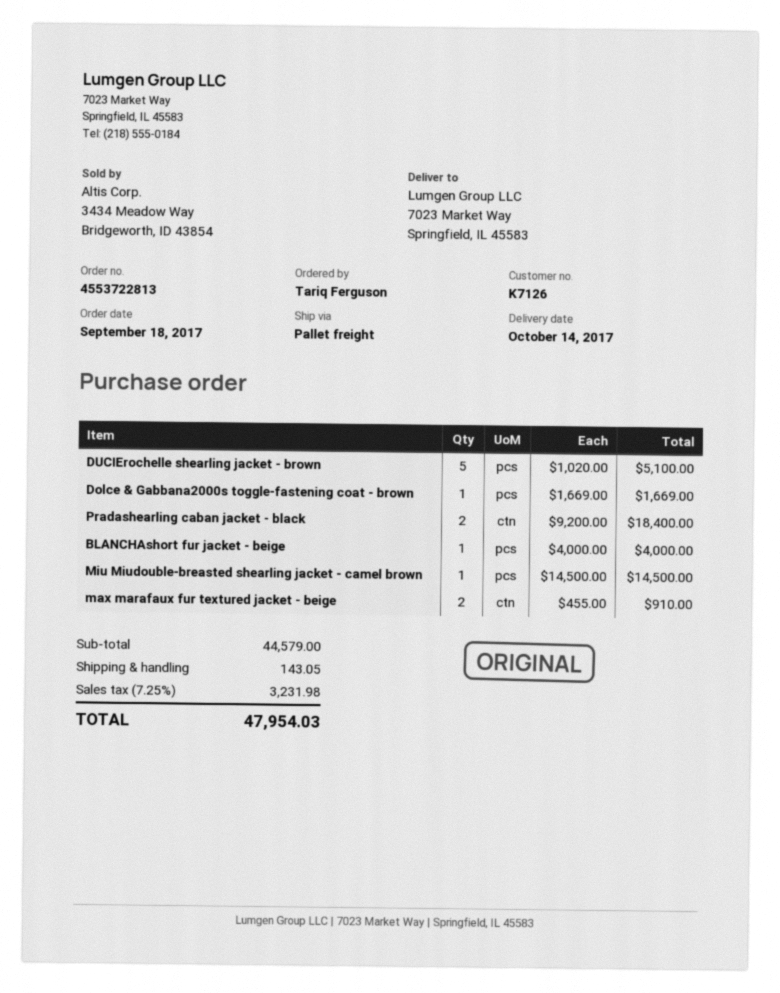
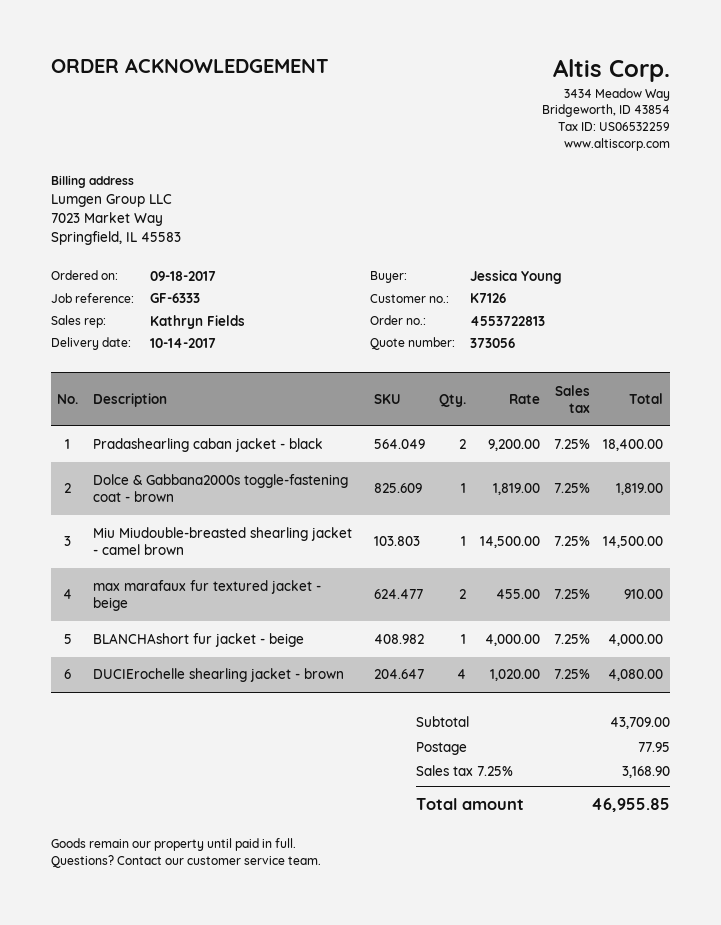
ordered by: Tariq Ferguson -> Jessica Young
DUCIErochelle shearling jacket - brown: 5 x 1020.00 = 5100.00 -> 4 x 1020.00 = 4080.00
Dolce & Gabbana2000s toggle-fastening coat - brown: 1 x 1669.00 = 1669.00 -> 1 x 1819.00 = 1819.00
subtotal: 44579.00 -> 43709.00
shipping: 143.05 -> 77.95
tax: 7.25% = 3231.98 -> 7.25% = 3168.90
total: 47954.03 -> 46955.85

